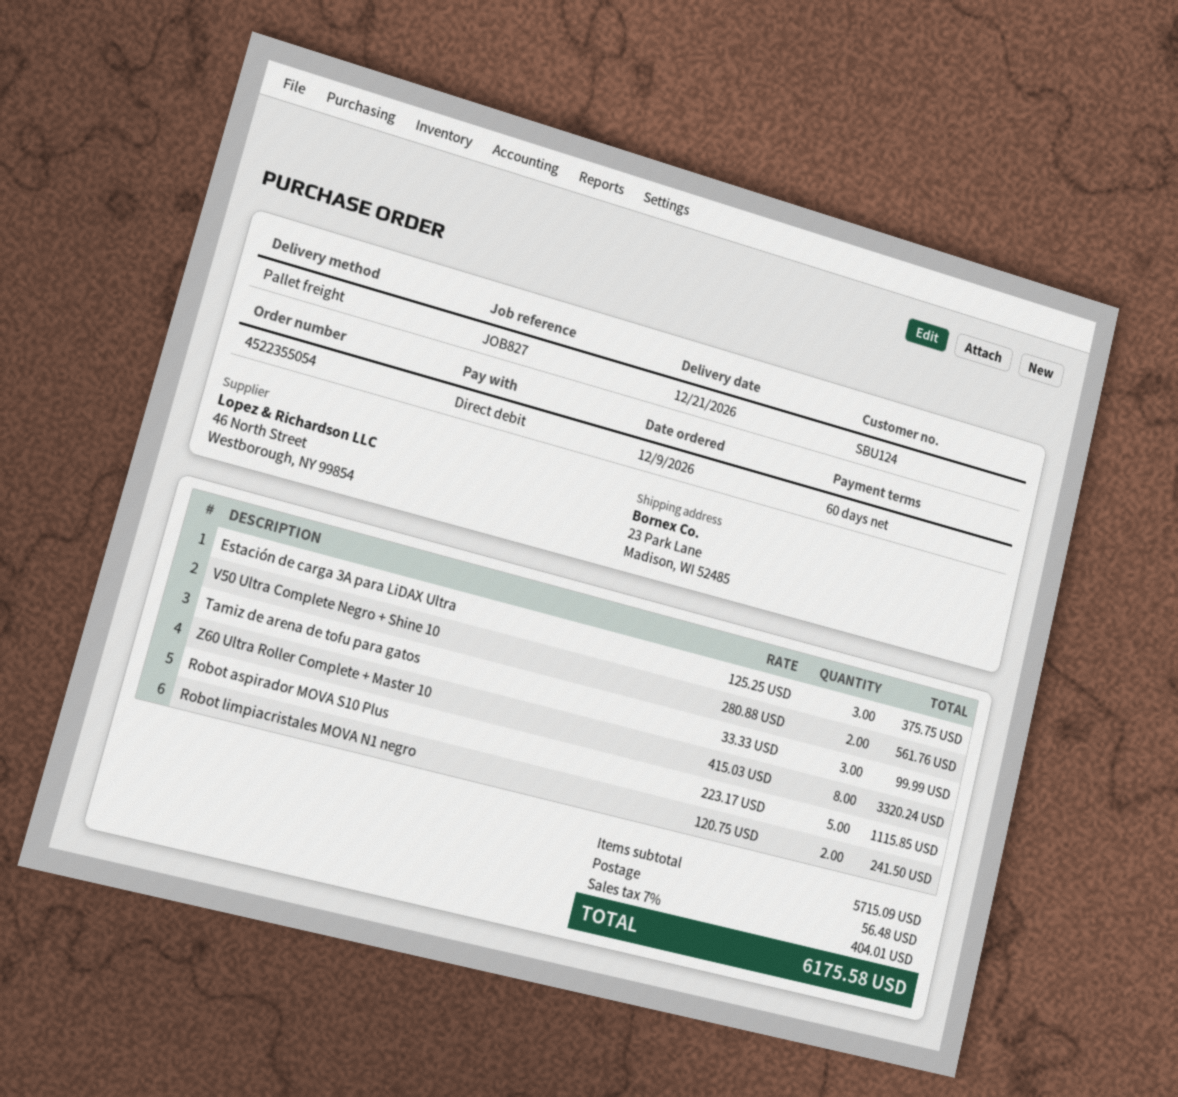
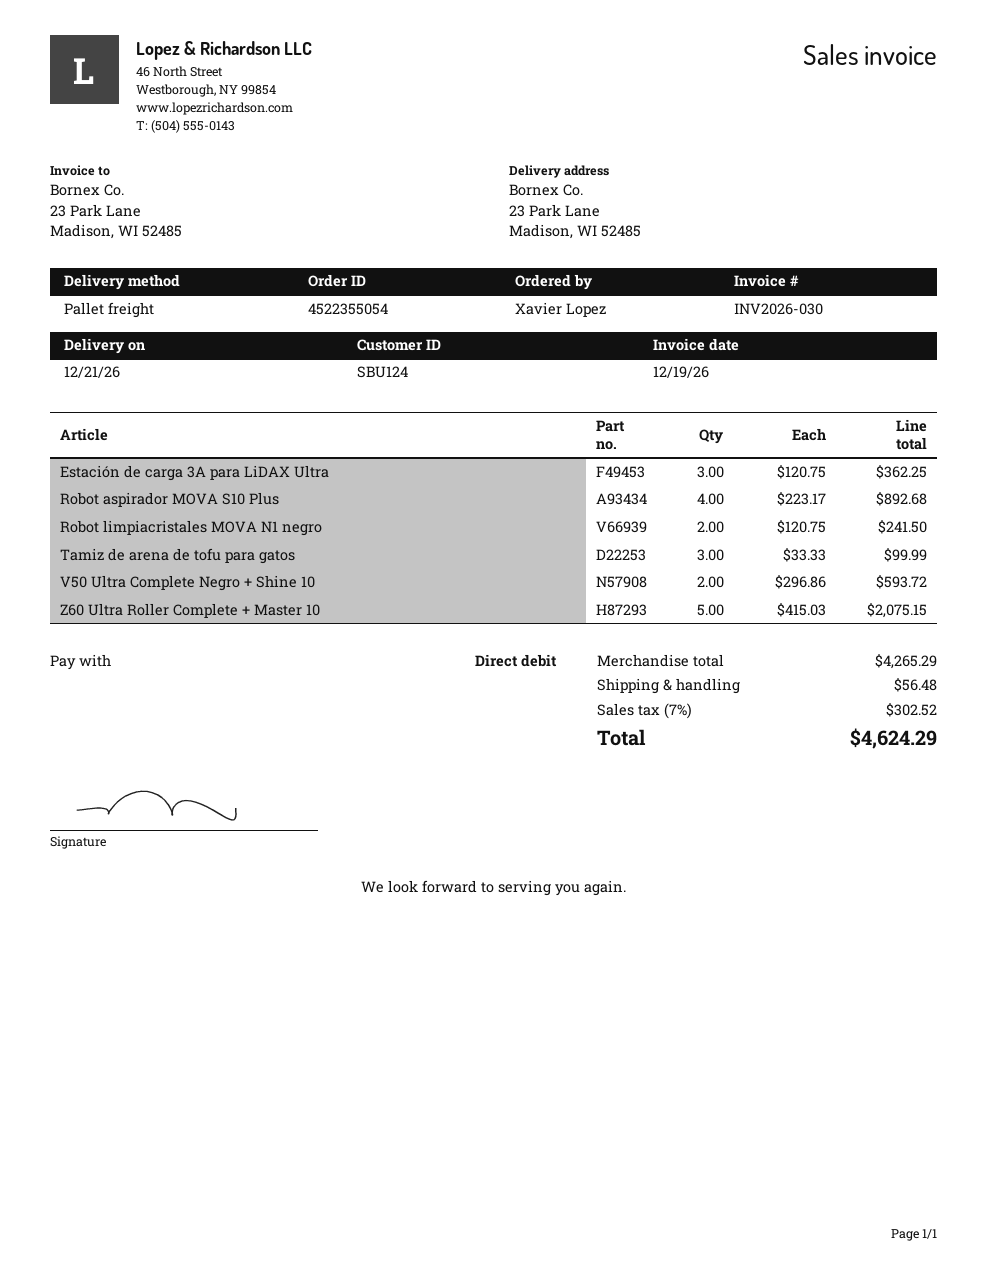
Estación de carga 3A para LiDAX Ultra: 3 x 125.25 = 375.75 -> 3 x 120.75 = 362.25
V50 Ultra Complete Negro + Shine 10: 2 x 280.88 = 561.76 -> 2 x 296.86 = 593.72
Z60 Ultra Roller Complete + Master 10: 8 x 415.03 = 3320.24 -> 5 x 415.03 = 2075.15
Robot aspirador MOVA S10 Plus: 5 x 223.17 = 1115.85 -> 4 x 223.17 = 892.68
subtotal: 5715.09 -> 4265.29
tax: 7% = 404.01 -> 7% = 302.52
total: 6175.58 -> 4624.29

